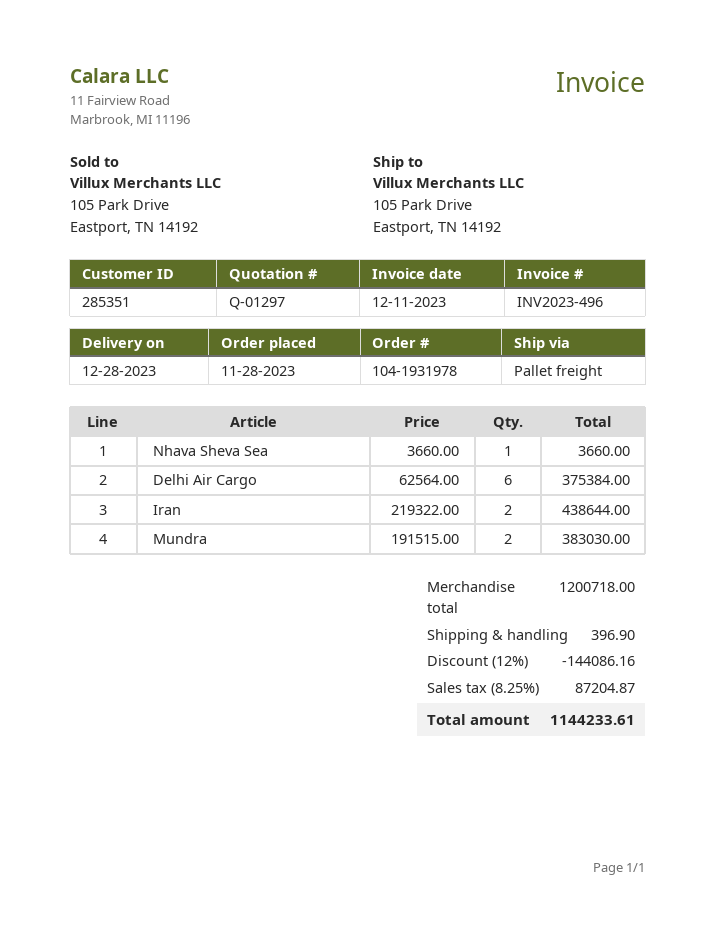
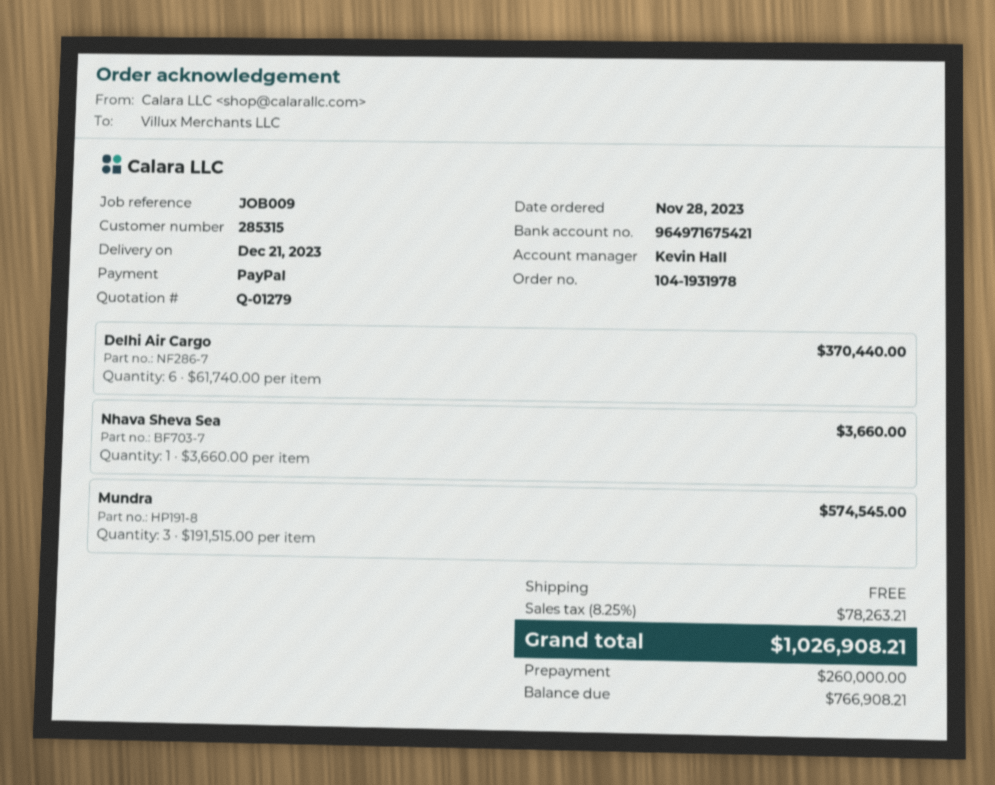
quote number: Q-01297 -> Q-01279
delivery date: 2023-12-28 -> 2023-12-21
customer number: 285351 -> 285315
Delhi Air Cargo: 6 x 62564.00 = 375384.00 -> 6 x 61740.00 = 370440.00
Iran: 2 x 219322.00 = 438644.00 -> none
Mundra: 2 x 191515.00 = 383030.00 -> 3 x 191515.00 = 574545.00
discount: 12% = 144086.16 -> none
shipping: 396.90 -> 0.00
tax: 8.25% = 87204.87 -> 8.25% = 78263.21
total: 1144233.61 -> 1026908.21

